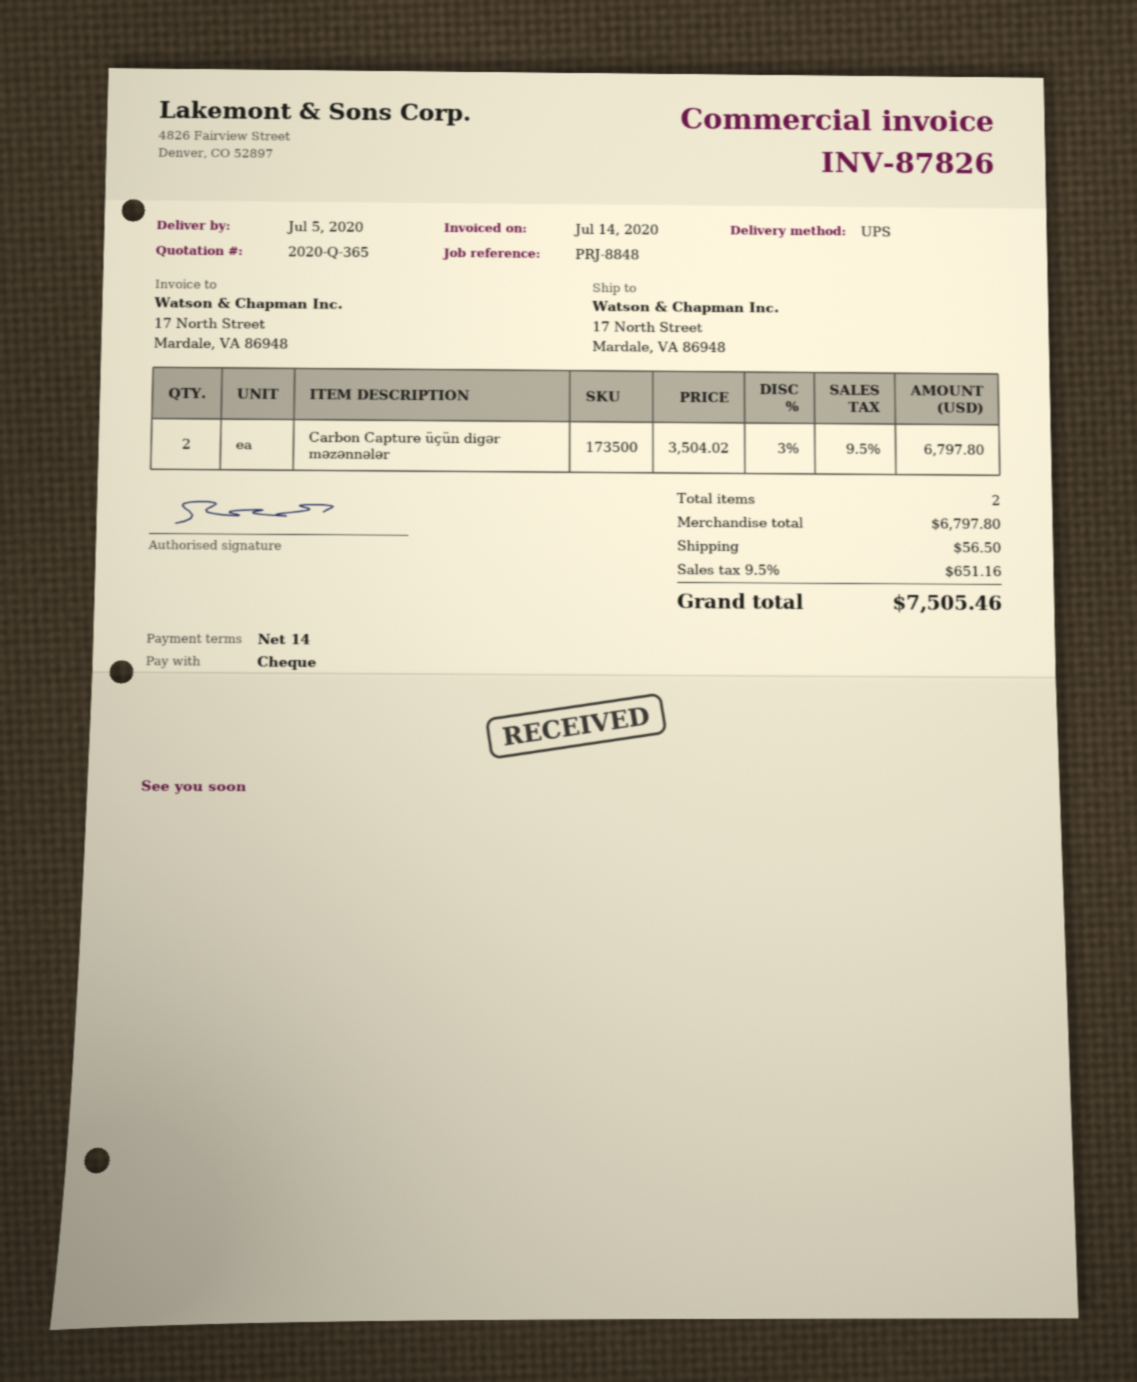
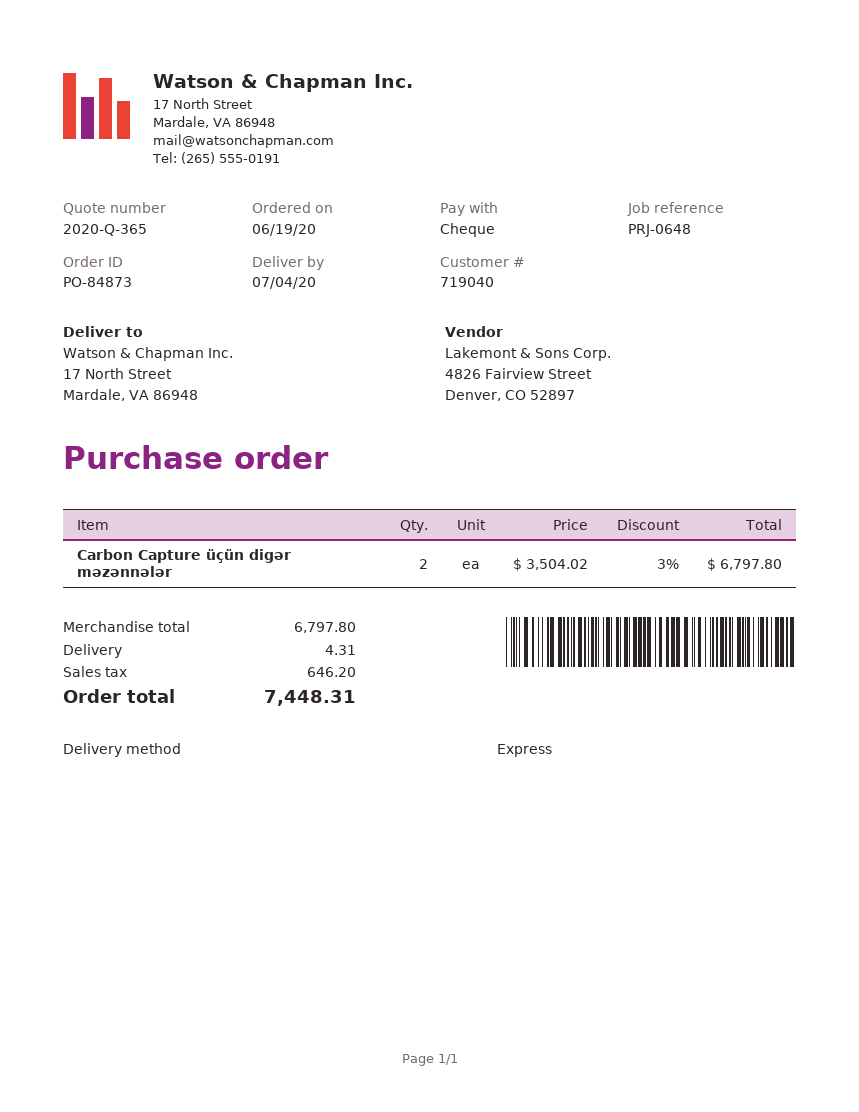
delivery date: 2020-07-05 -> 2020-07-04
reference: PRJ-8848 -> PRJ-0648
shipping method: UPS -> express
shipping: 56.50 -> 4.31
tax: 651.16 -> 646.20
total: 7505.46 -> 7448.31

